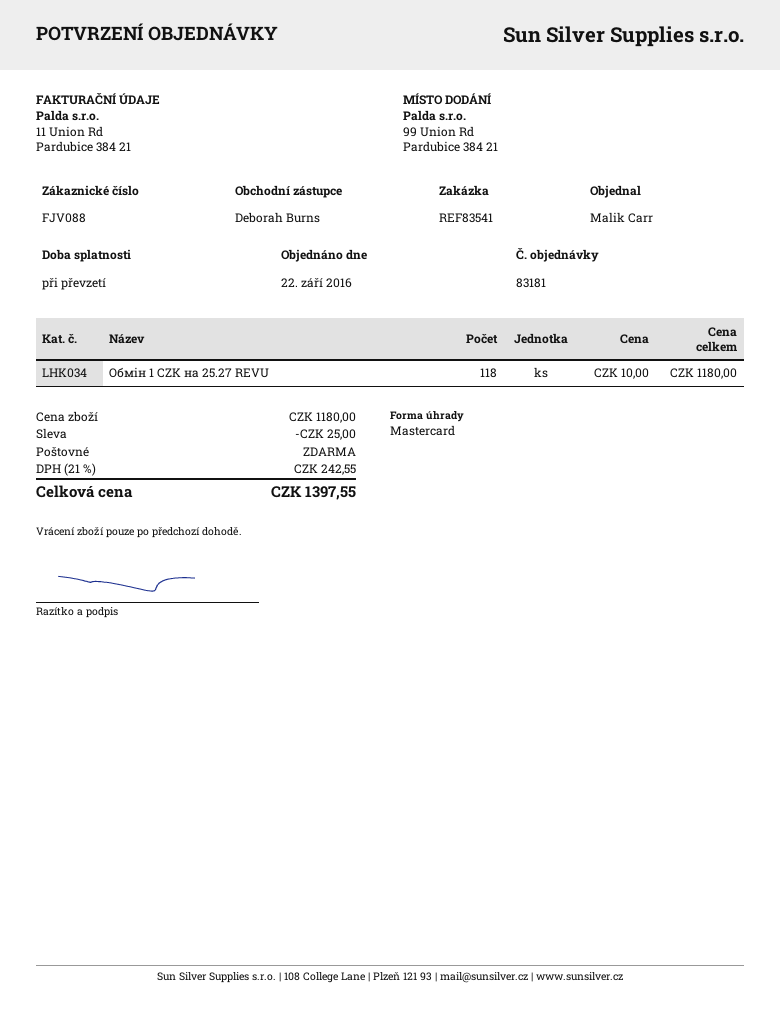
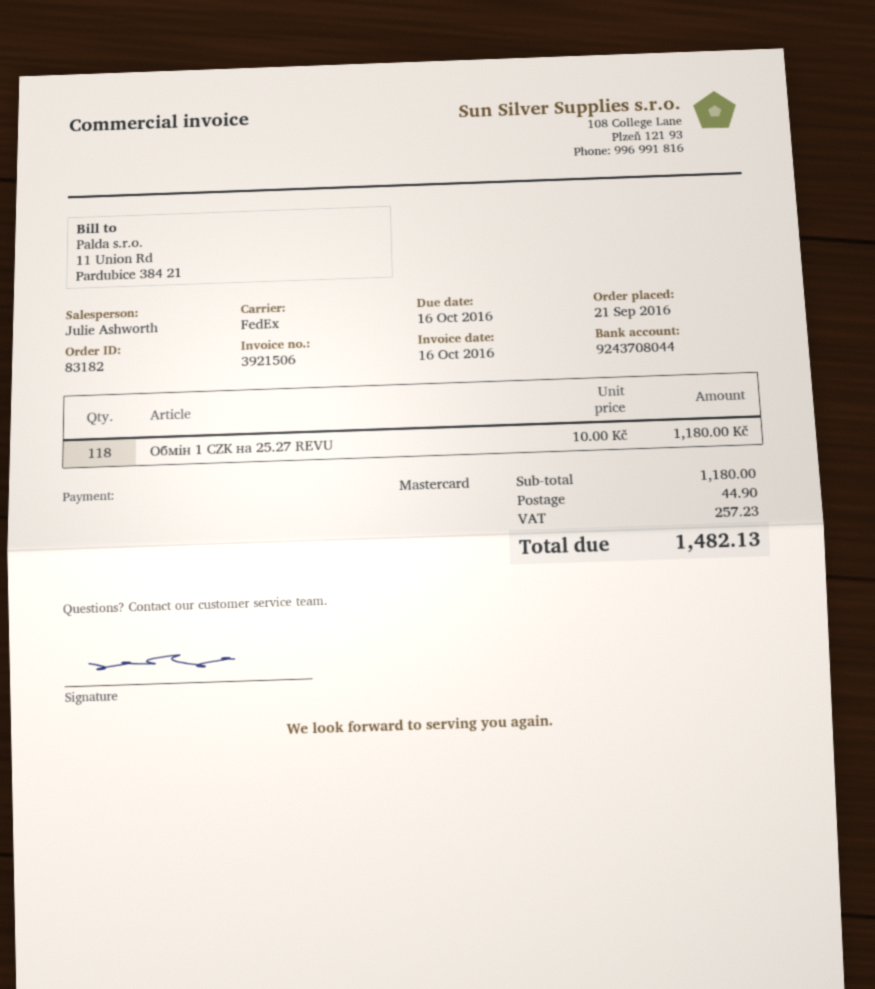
order number: 83181 -> 83182
order date: 2016-09-22 -> 2016-09-21
sales rep: Deborah Burns -> Julie Ashworth
discount: 25.00 -> none
shipping: 0.00 -> 44.90
tax: 242.55 -> 257.23
total: 1397.55 -> 1482.13

